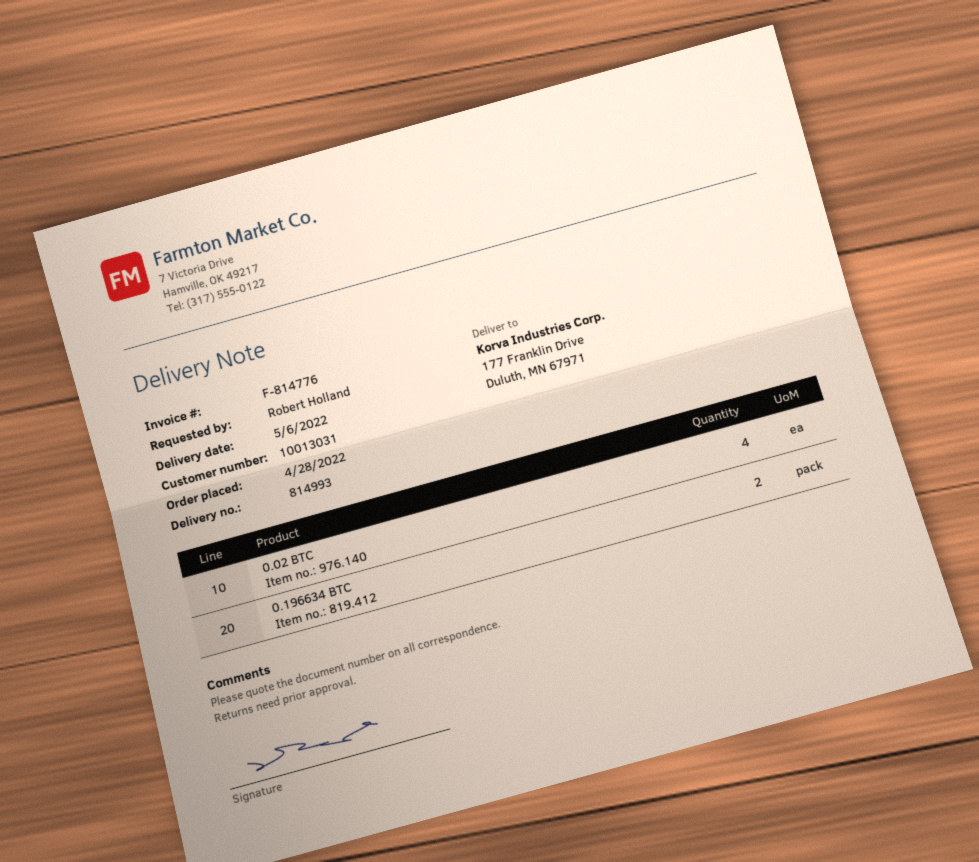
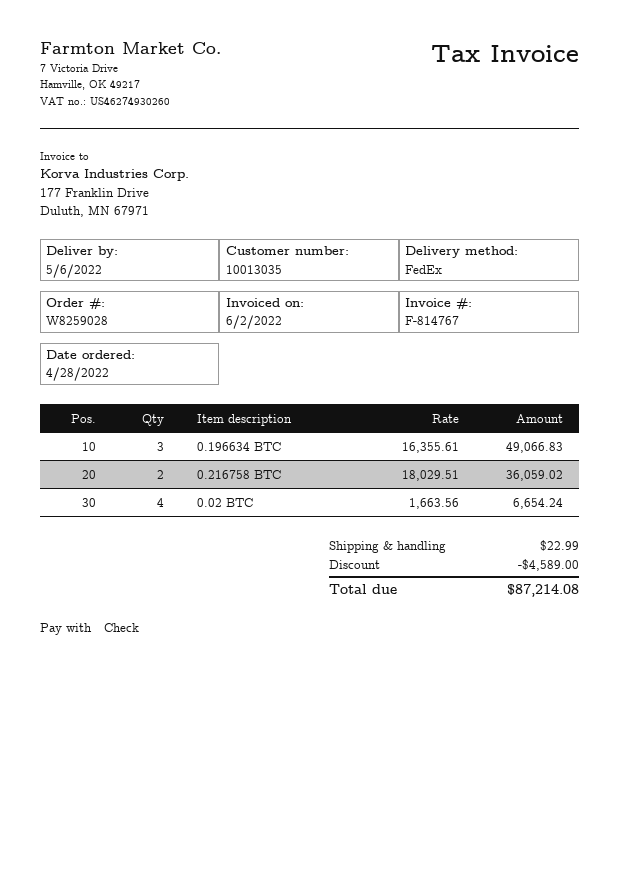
invoice number: F-814776 -> F-814767
customer number: 10013031 -> 10013035
0.196634 BTC: 2 -> 3
0.216758 BTC: none -> 2

